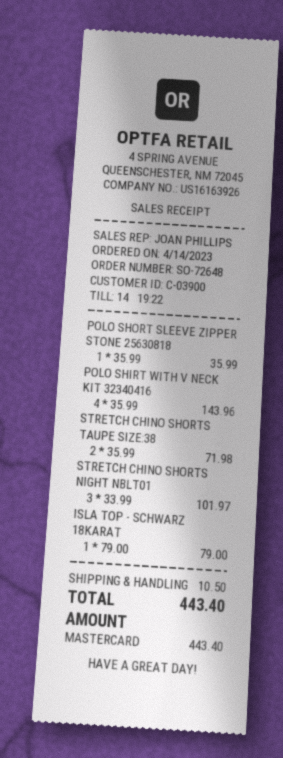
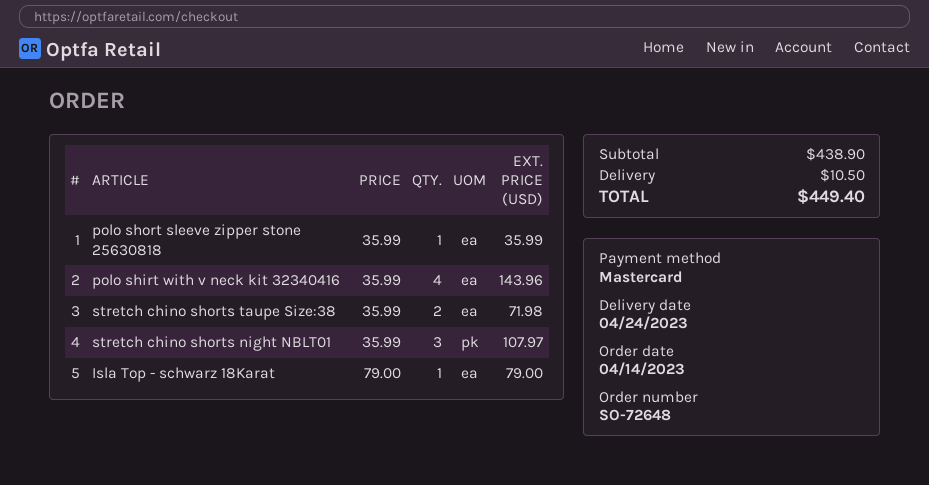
STRETCH CHINO SHORTS NIGHT NBLT01: 3 x 33.99 = 101.97 -> 3 x 35.99 = 107.97
total: 443.40 -> 449.40

